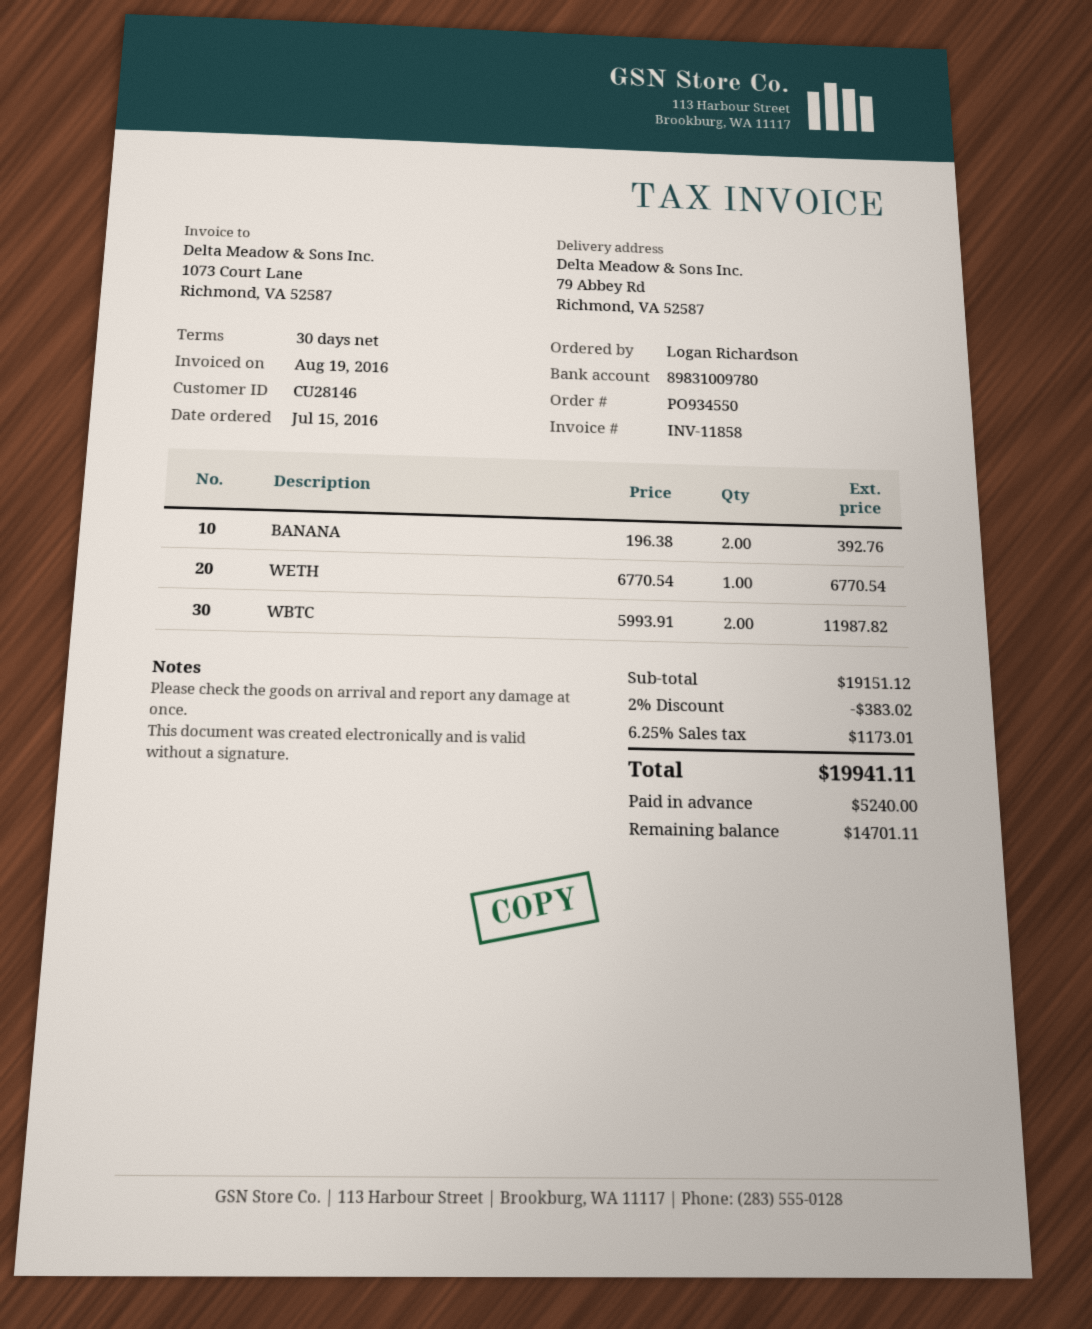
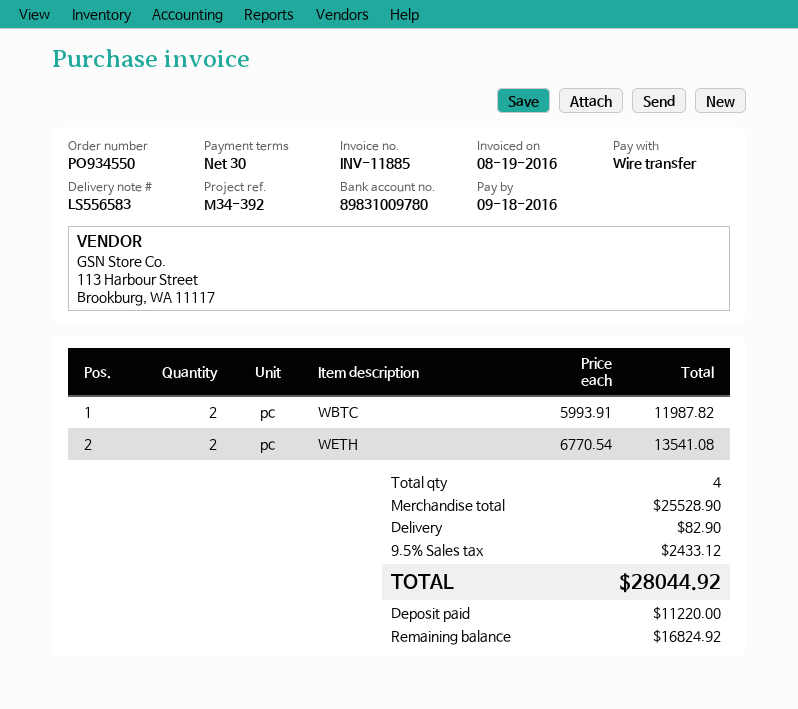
invoice number: INV-11858 -> INV-11885
BANANA: 2 x 196.38 = 392.76 -> none
WETH: 1 x 6770.54 = 6770.54 -> 2 x 6770.54 = 13541.08
subtotal: 19151.12 -> 25528.90
discount: 2% = 383.02 -> none
shipping: none -> 82.90
tax: 6.25% = 1173.01 -> 9.5% = 2433.12
total: 19941.11 -> 28044.92
deposit: 5240.00 -> 11220.00
balance: 14701.11 -> 16824.92

